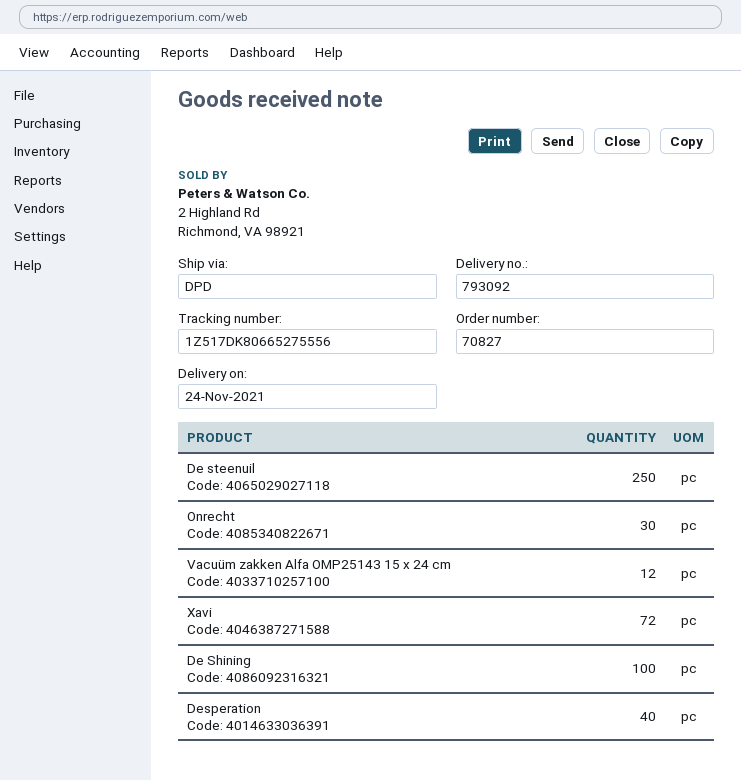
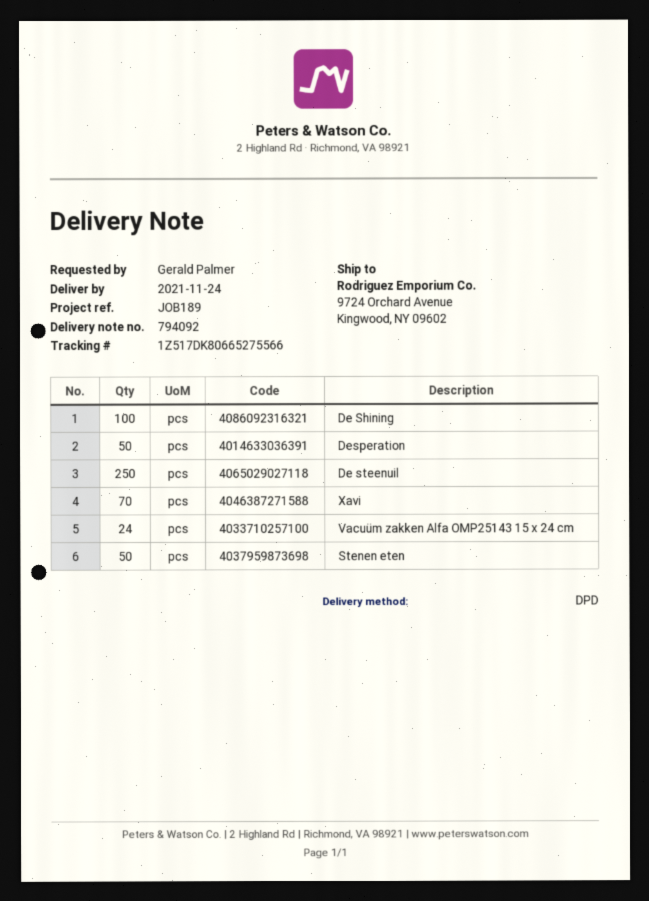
delivery note number: 793092 -> 794092
tracking number: 1Z517DK80665275556 -> 1Z517DK80665275566
Onrecht: 30 -> none
Vacuüm zakken Alfa OMP25143 15 x 24 cm: 12 -> 24
Xavi: 72 -> 70
Desperation: 40 -> 50
Stenen eten: none -> 50

